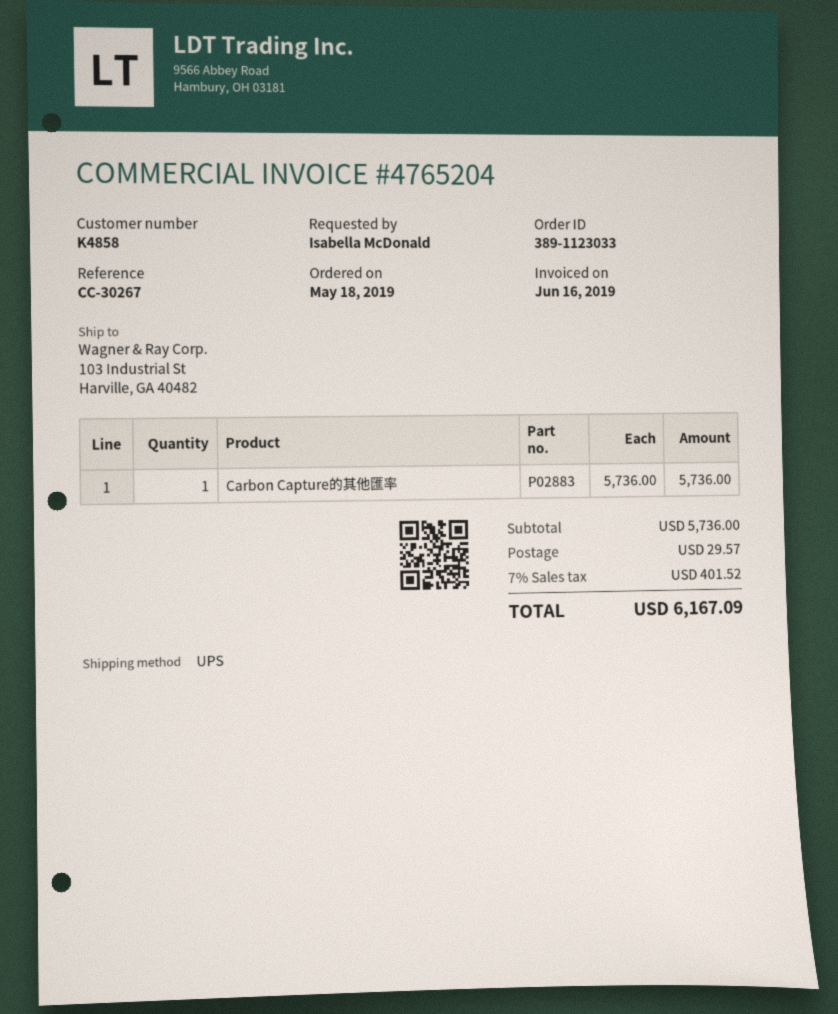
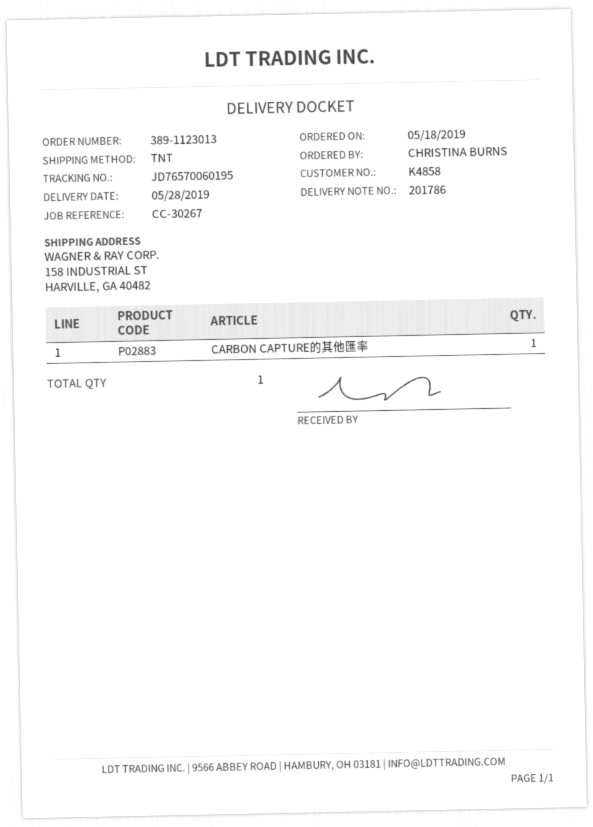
order number: 389-1123033 -> 389-1123013
ordered by: Isabella McDonald -> CHRISTINA BURNS
shipping method: UPS -> TNT
ship to: 103 Industrial St, Harville, GA 40482 -> 158 INDUSTRIAL ST, HARVILLE, GA 40482

